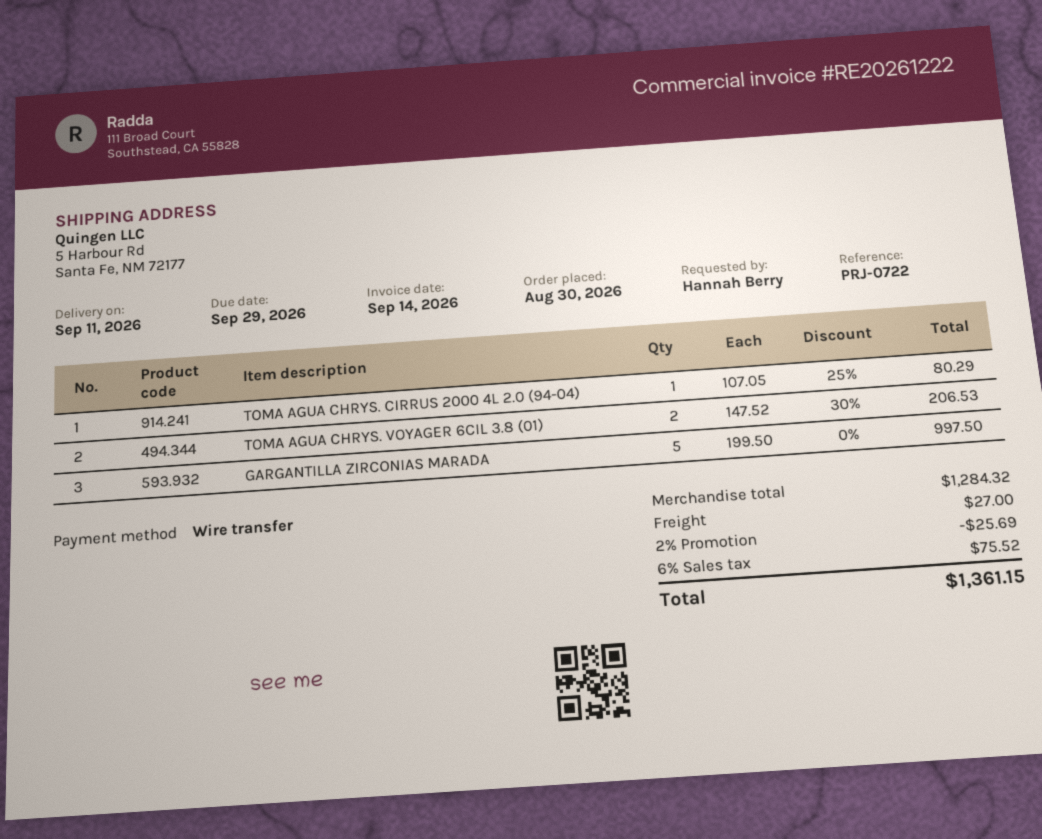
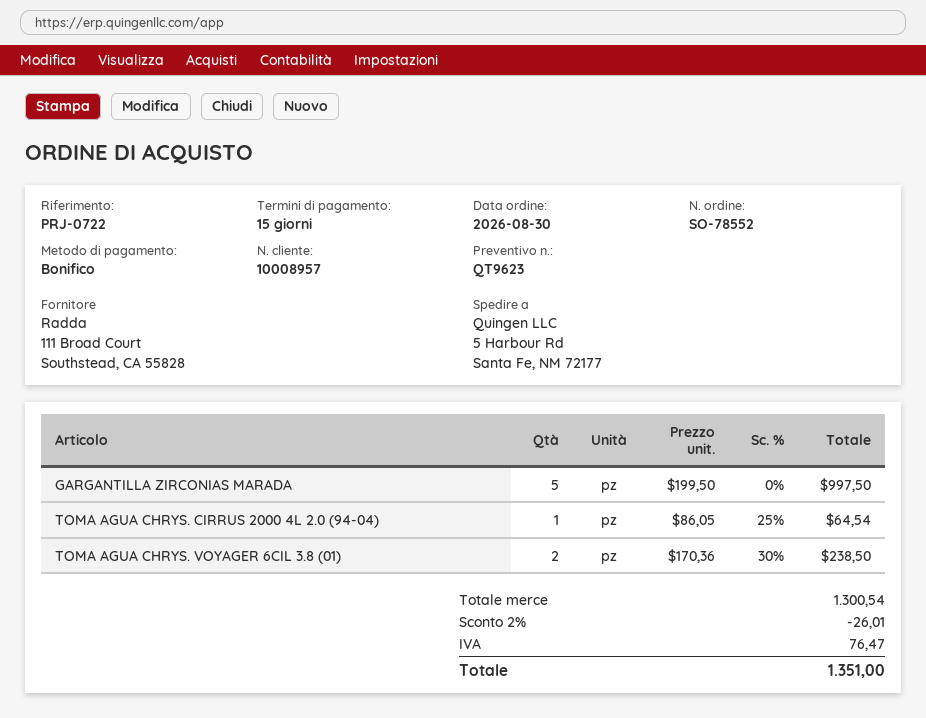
TOMA AGUA CHRYS. CIRRUS 2000 4L 2.0 (94-04): 1 x 107.05 - 25% = 80.29 -> 1 x 86.05 - 25% = 64.54
TOMA AGUA CHRYS. VOYAGER 6CIL 3.8 (01): 2 x 147.52 - 30% = 206.53 -> 2 x 170.36 - 30% = 238.50
subtotal: 1284.32 -> 1300.54
discount: 2% = 25.69 -> 2% = 26.01
shipping: 27.00 -> none
tax: 75.52 -> 76.47
total: 1361.15 -> 1351.00

